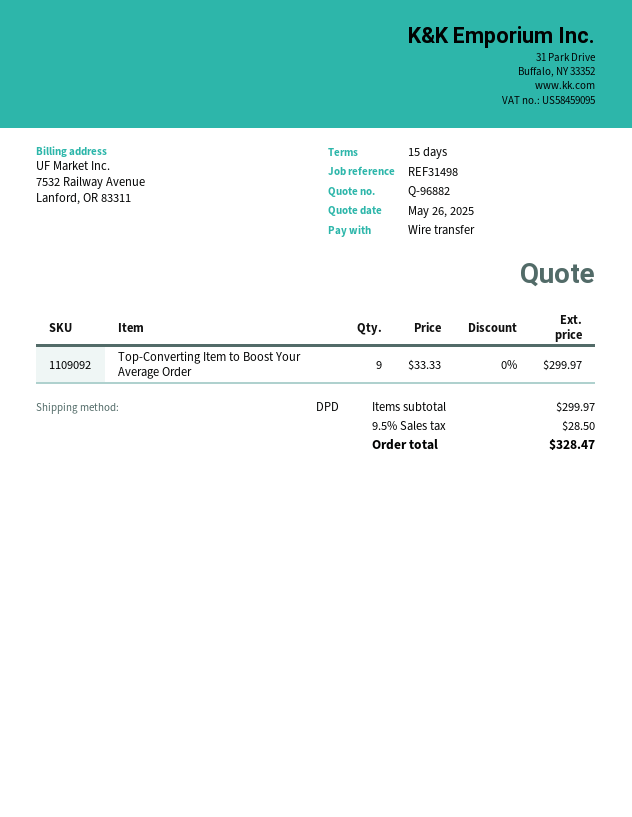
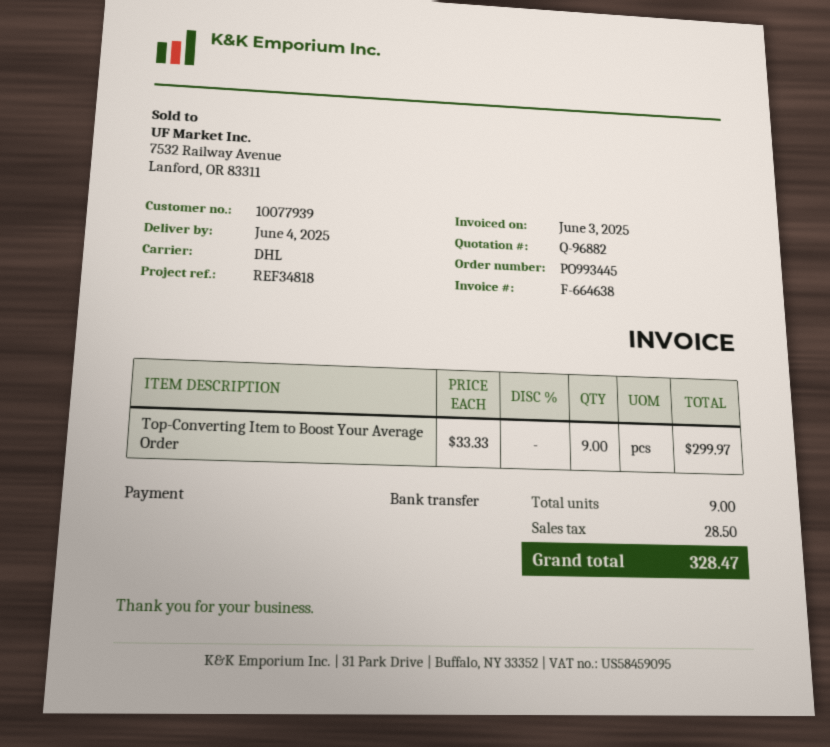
reference: REF31498 -> REF34818
shipping method: DPD -> DHL

